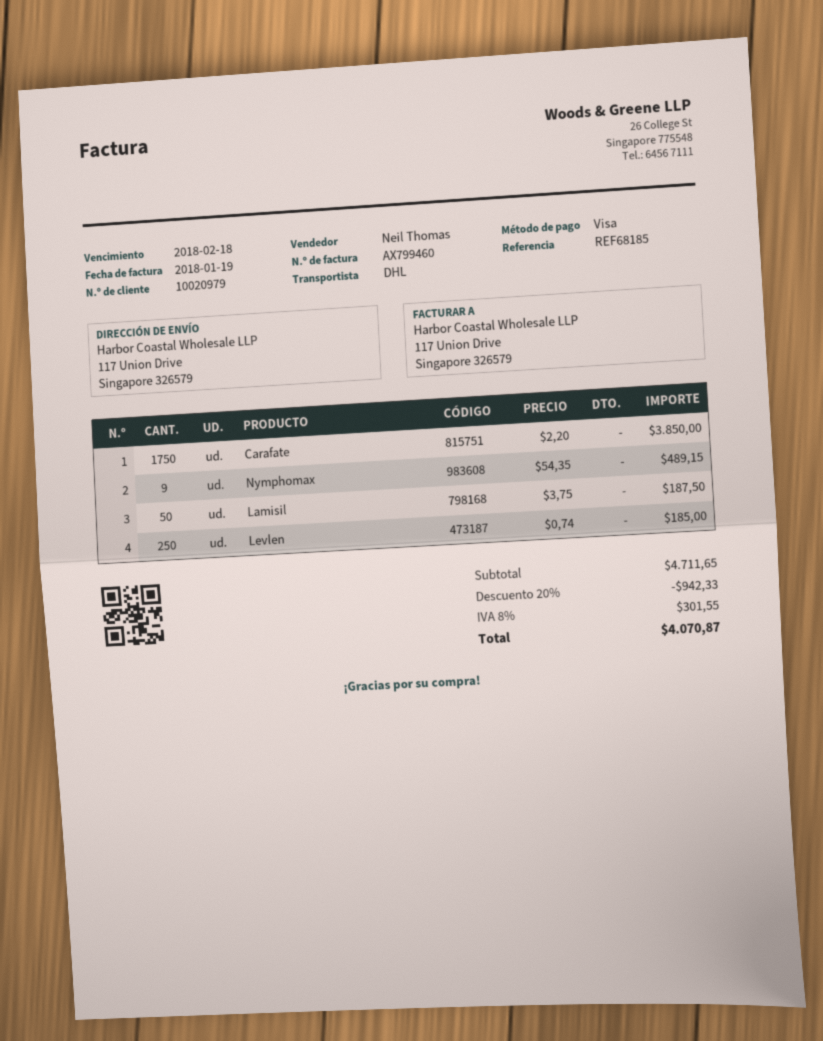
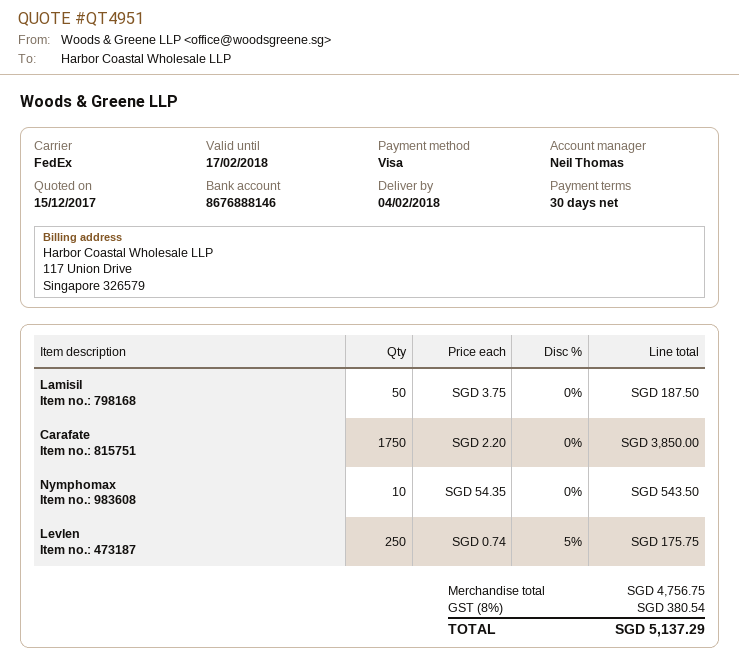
shipping method: DHL -> FedEx
Nymphomax: 9 x 54.35 = 489.15 -> 10 x 54.35 = 543.50
Levlen: 250 x 0.74 = 185.00 -> 250 x 0.74 - 5% = 175.75
subtotal: 4711.65 -> 4756.75
discount: 20% = 942.33 -> none
tax: 8% = 301.55 -> 8% = 380.54
total: 4070.87 -> 5137.29

